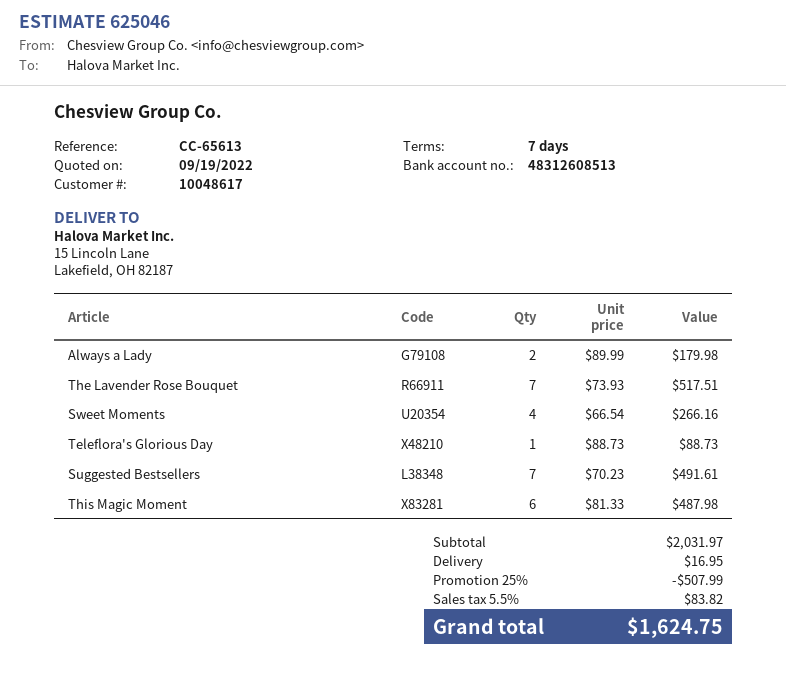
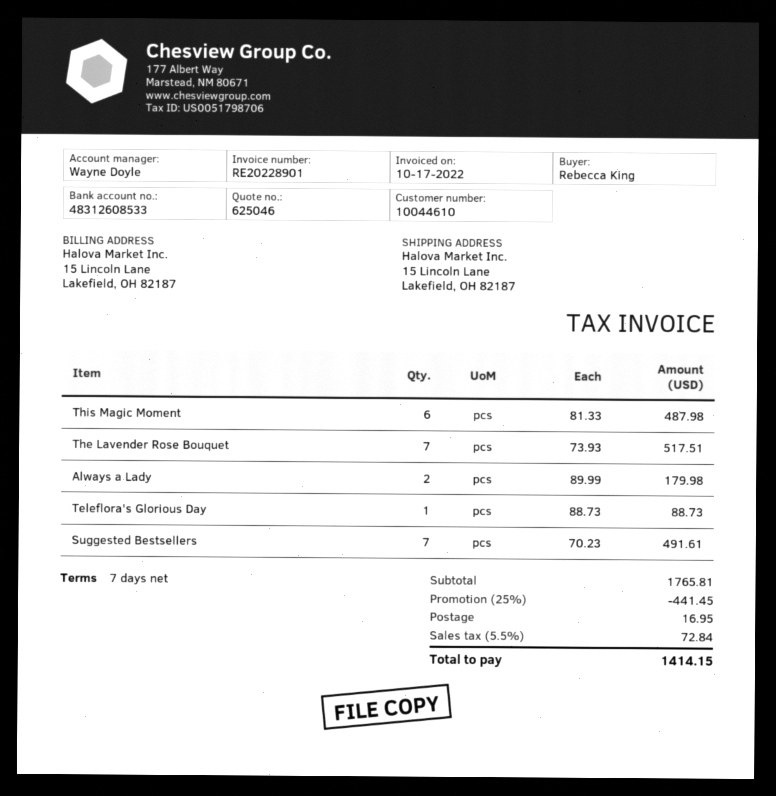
customer number: 10048617 -> 10044610
bank account: 48312608513 -> 48312608533
Sweet Moments: 4 x 66.54 = 266.16 -> none
subtotal: 2031.97 -> 1765.81
discount: 25% = 507.99 -> 25% = 441.45
tax: 5.5% = 83.82 -> 5.5% = 72.84
total: 1624.75 -> 1414.15

